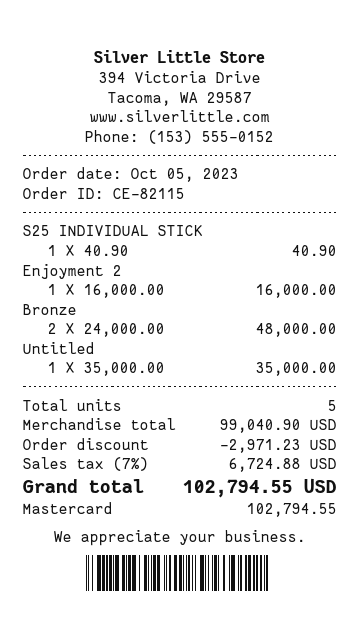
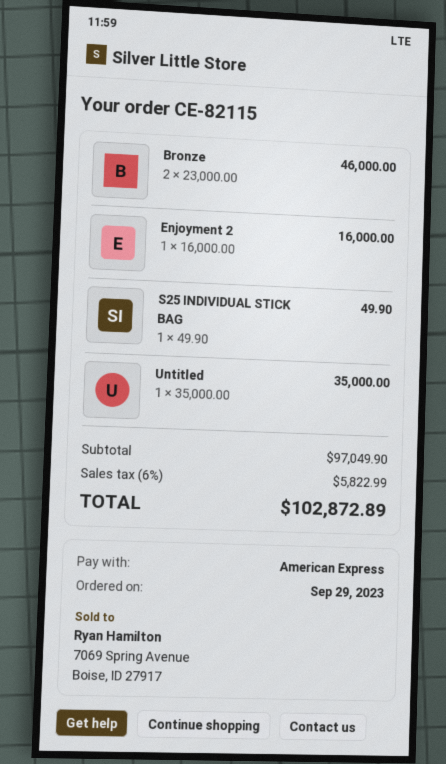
order date: 2023-10-05 -> 2023-09-29
payment method: Mastercard -> American Express
S25 INDIVIDUAL STICK: 1 x 40.90 = 40.90 -> 1 x 49.90 = 49.90
Bronze: 2 x 24000.00 = 48000.00 -> 2 x 23000.00 = 46000.00
subtotal: 99040.90 -> 97049.90
discount: 2971.23 -> none
tax: 7% = 6724.88 -> 6% = 5822.99
total: 102794.55 -> 102872.89

